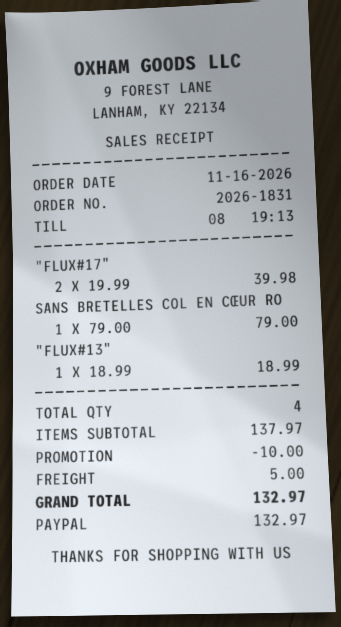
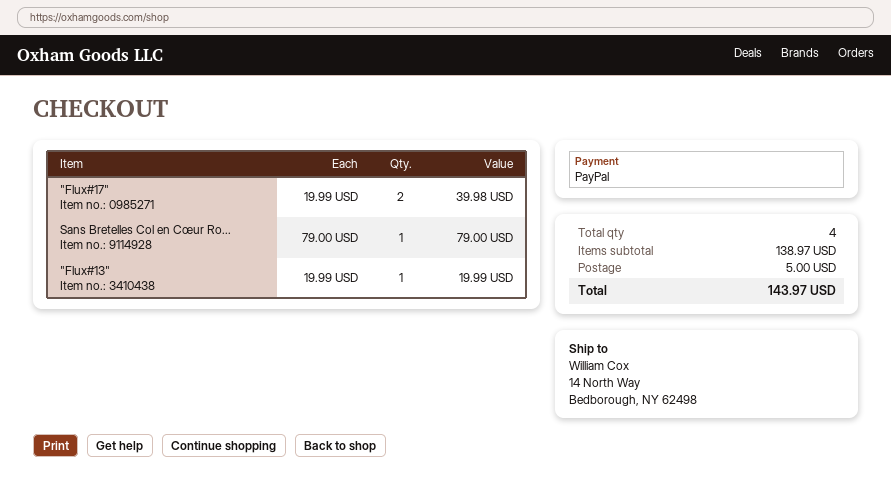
"FLUX#13": 1 x 18.99 = 18.99 -> 1 x 19.99 = 19.99
subtotal: 137.97 -> 138.97
discount: 10.00 -> none
total: 132.97 -> 143.97

